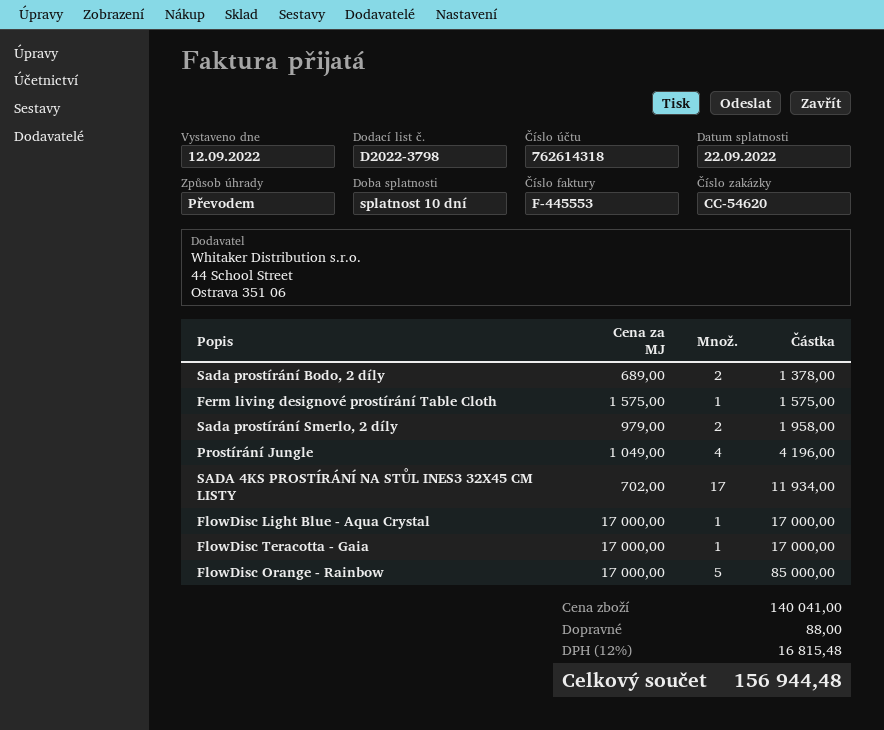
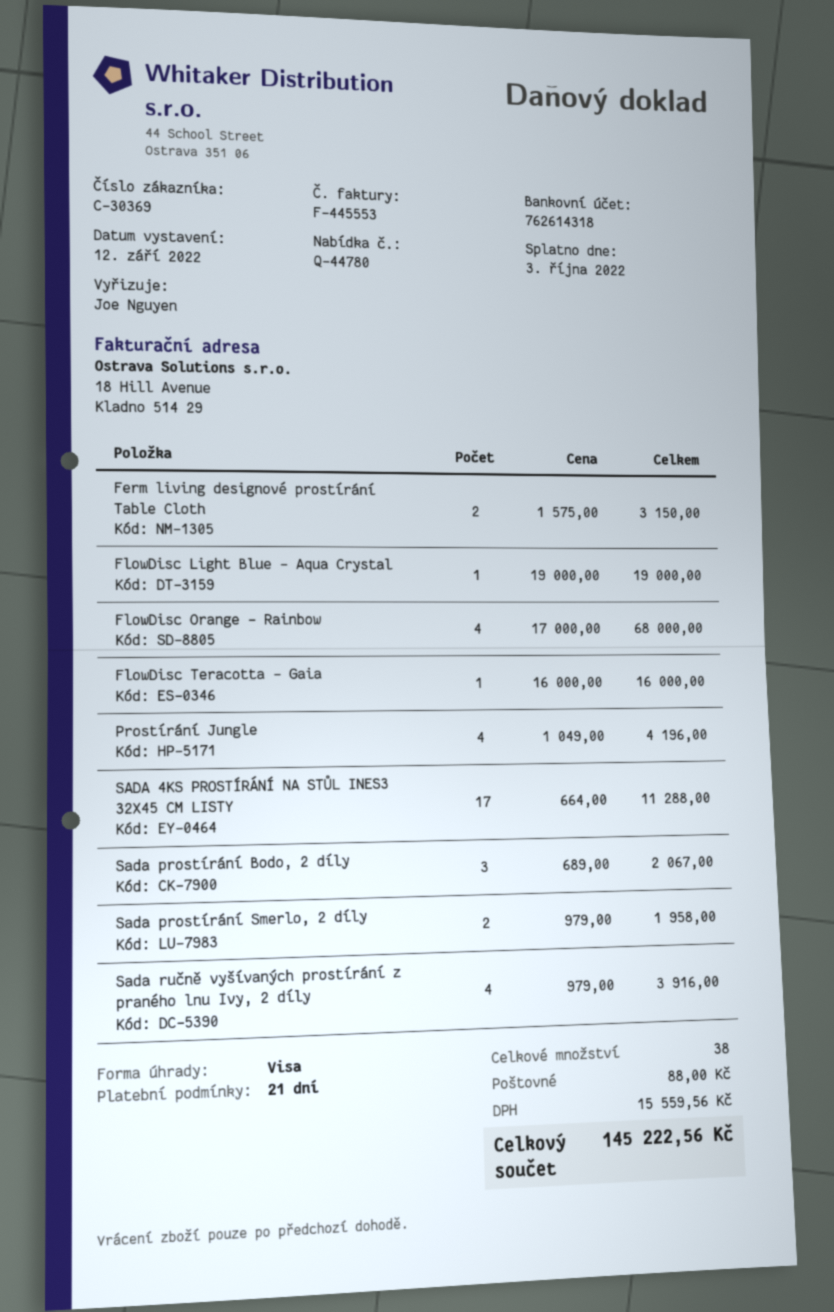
payment terms: 10 days -> 21 days
due date: 2022-09-22 -> 2022-10-03
payment method: bank transfer -> Visa
Sada prostírání Bodo, 2 díly: 2 x 689.00 = 1378.00 -> 3 x 689.00 = 2067.00
Ferm living designové prostírání Table Cloth: 1 x 1575.00 = 1575.00 -> 2 x 1575.00 = 3150.00
SADA 4KS PROSTÍRÁNÍ NA STŮL INES3 32X45 CM LISTY: 17 x 702.00 = 11934.00 -> 17 x 664.00 = 11288.00
FlowDisc Light Blue - Aqua Crystal: 1 x 17000.00 = 17000.00 -> 1 x 19000.00 = 19000.00
FlowDisc Teracotta - Gaia: 1 x 17000.00 = 17000.00 -> 1 x 16000.00 = 16000.00
FlowDisc Orange - Rainbow: 5 x 17000.00 = 85000.00 -> 4 x 17000.00 = 68000.00
Sada ručně vyšívaných prostírání z praného lnu Ivy, 2 díly: none -> 4 x 979.00 = 3916.00
tax: 16815.48 -> 15559.56
total: 156944.48 -> 145222.56

